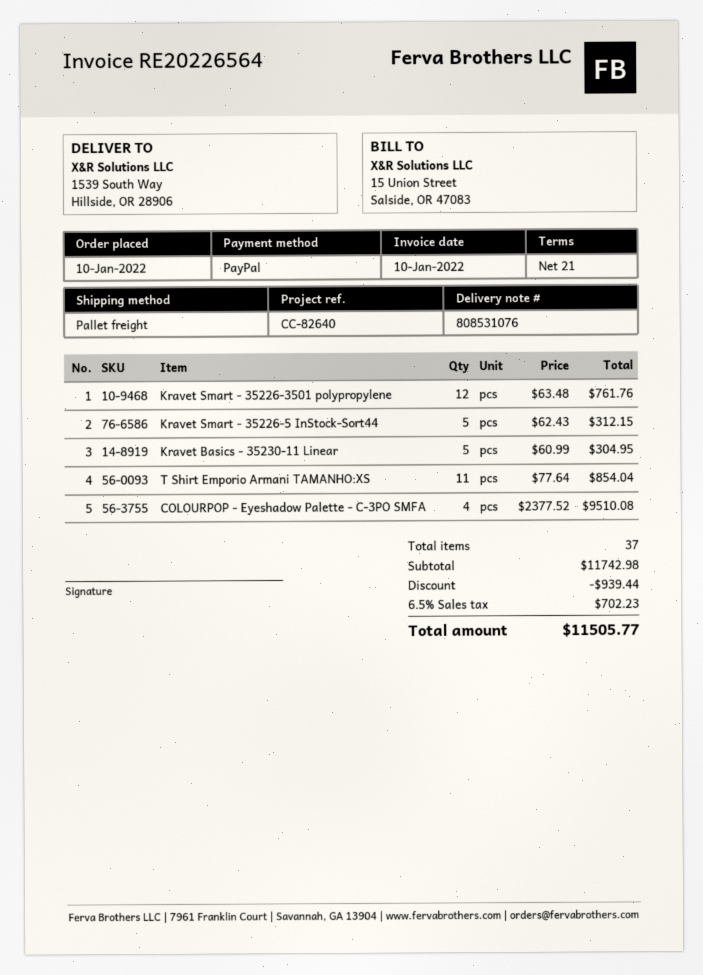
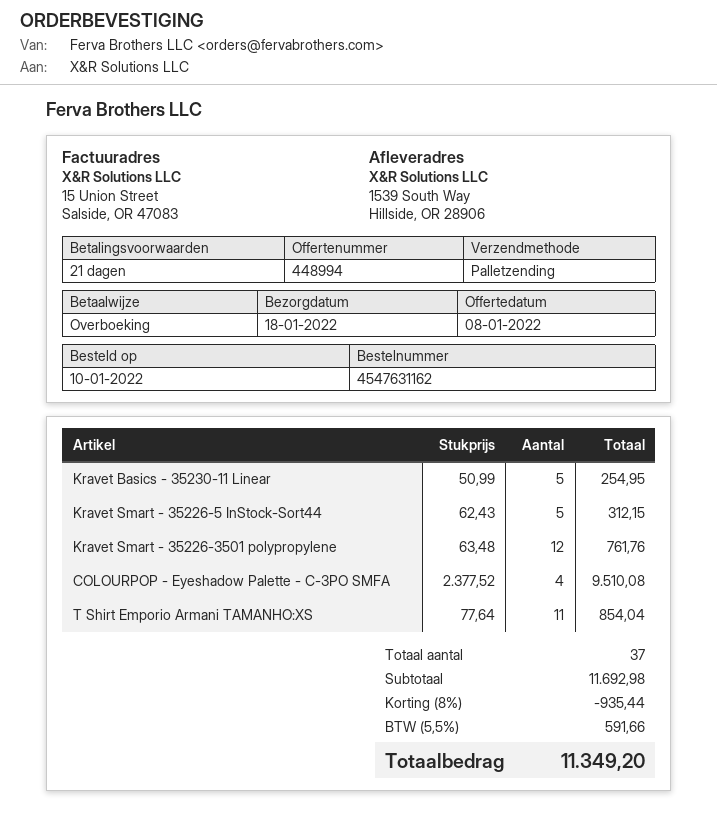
payment method: PayPal -> bank transfer
Kravet Basics - 35230-11 Linear: 5 x 60.99 = 304.95 -> 5 x 50.99 = 254.95
subtotal: 11742.98 -> 11692.98
discount: 939.44 -> 935.44
tax: 6.5% = 702.23 -> 5.5% = 591.66
total: 11505.77 -> 11349.20

